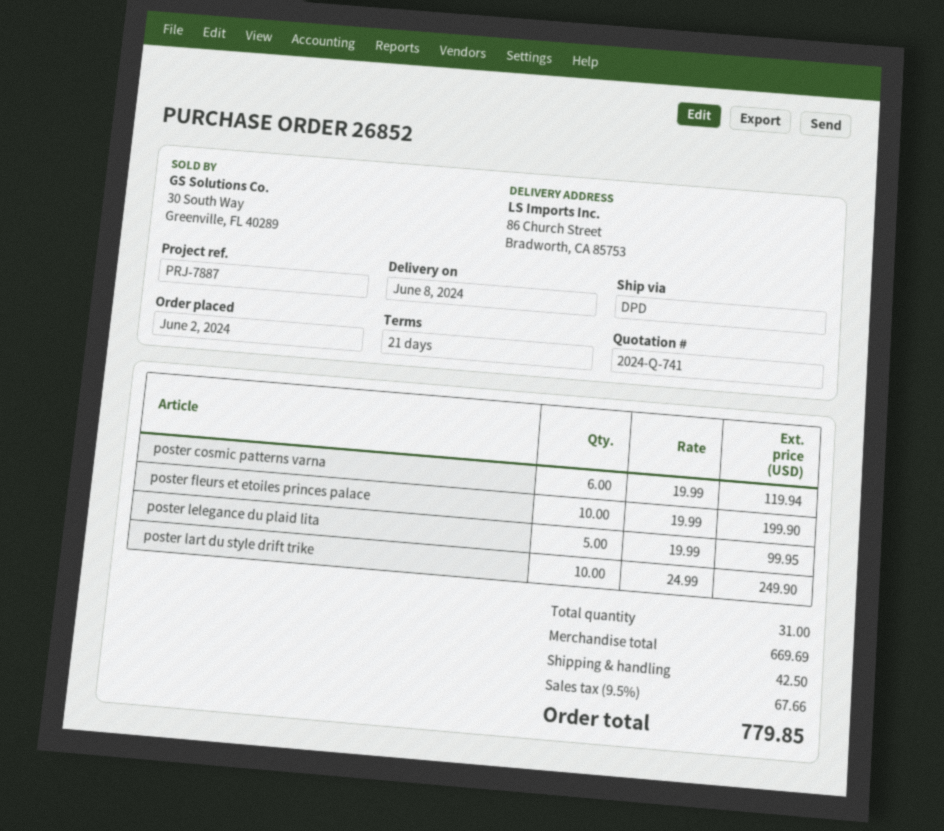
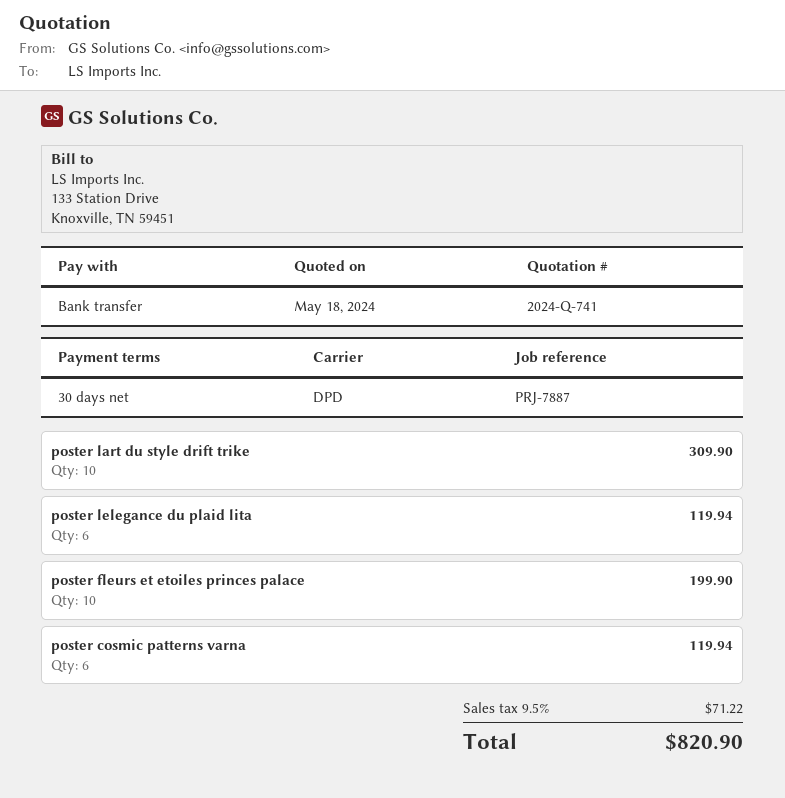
payment terms: 21 days -> 30 days
poster lelegance du plaid lita: 5 for 99.95 -> 6 for 119.94
poster lart du style drift trike: 10 for 249.90 -> 10 for 309.90
shipping: 42.50 -> none
tax: 9.5% = 67.66 -> 9.5% = 71.22
total: 779.85 -> 820.90

